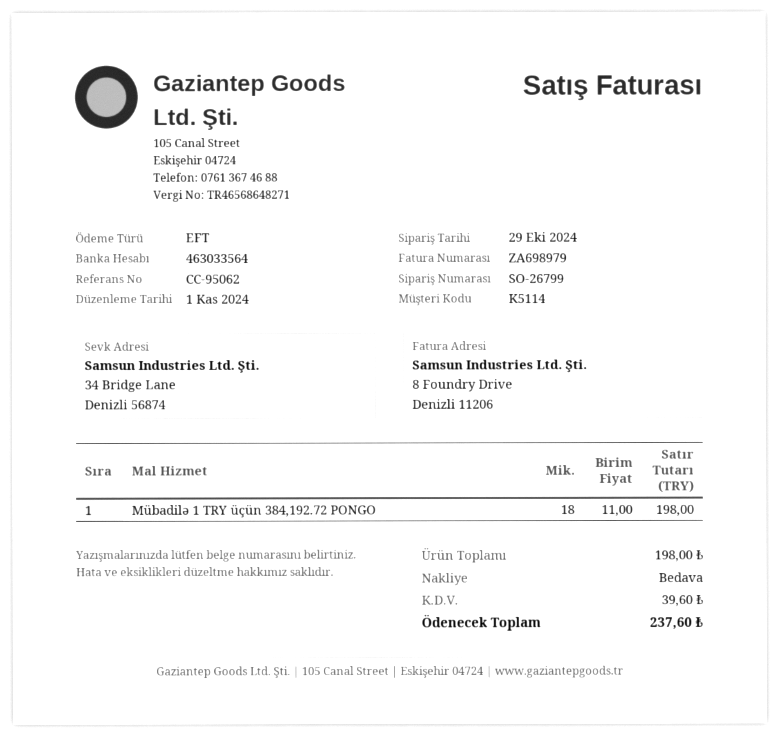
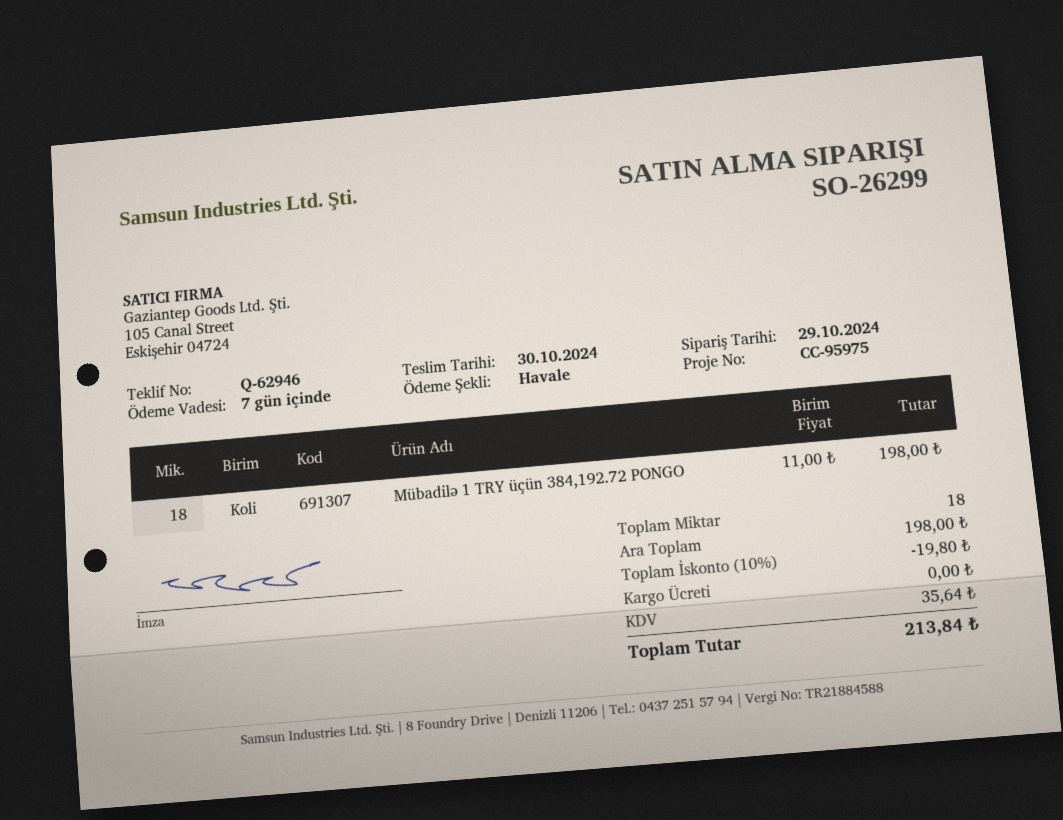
order number: SO-26799 -> SO-26299
reference: CC-95062 -> CC-95975
discount: none -> 10% = 19.80
tax: 39.60 -> 35.64
total: 237.60 -> 213.84

